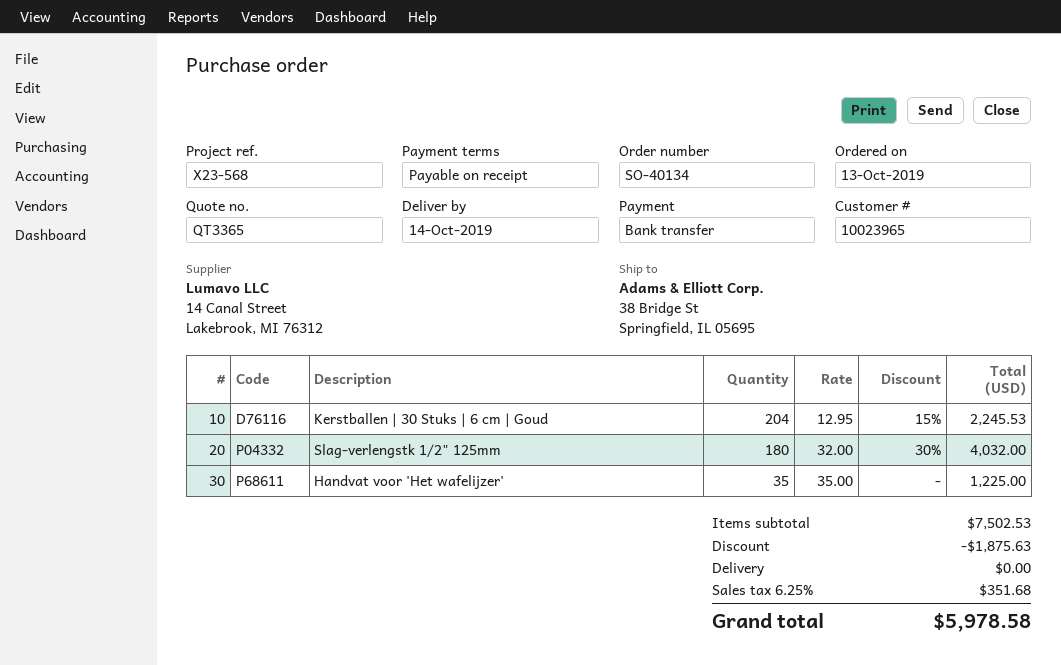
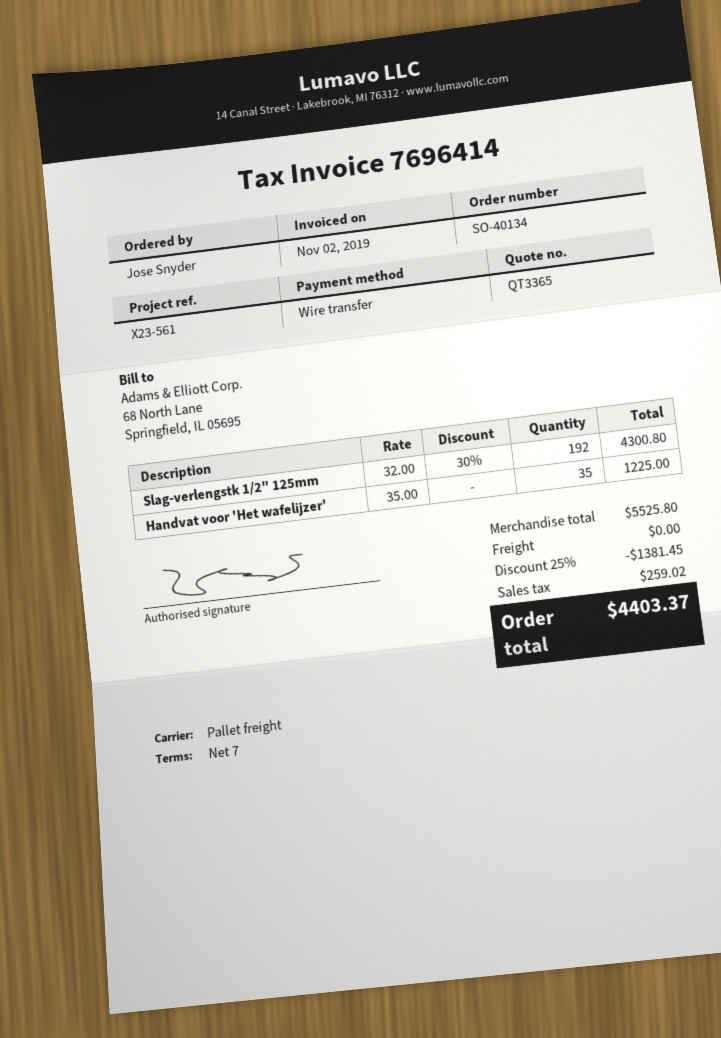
payment terms: on receipt -> 7 days
reference: X23-568 -> X23-561
Kerstballen | 30 Stuks | 6 cm | Goud: 204 x 12.95 - 15% = 2245.53 -> none
Slag-verlengstk 1/2" 125mm: 180 x 32.00 - 30% = 4032.00 -> 192 x 32.00 - 30% = 4300.80
subtotal: 7502.53 -> 5525.80
discount: 1875.63 -> 1381.45
tax: 351.68 -> 259.02
total: 5978.58 -> 4403.37

